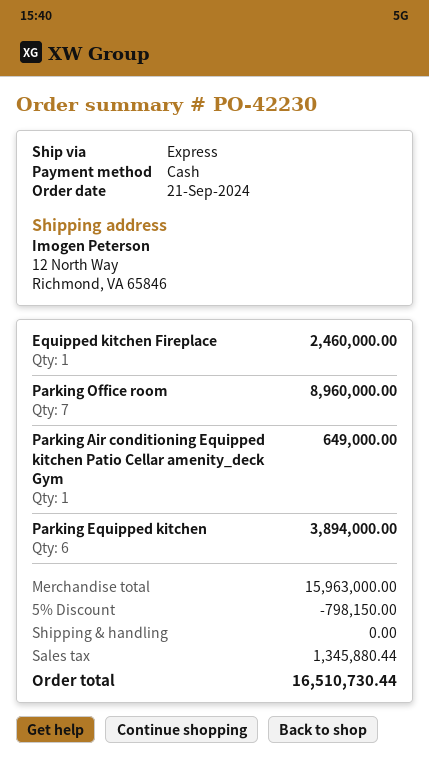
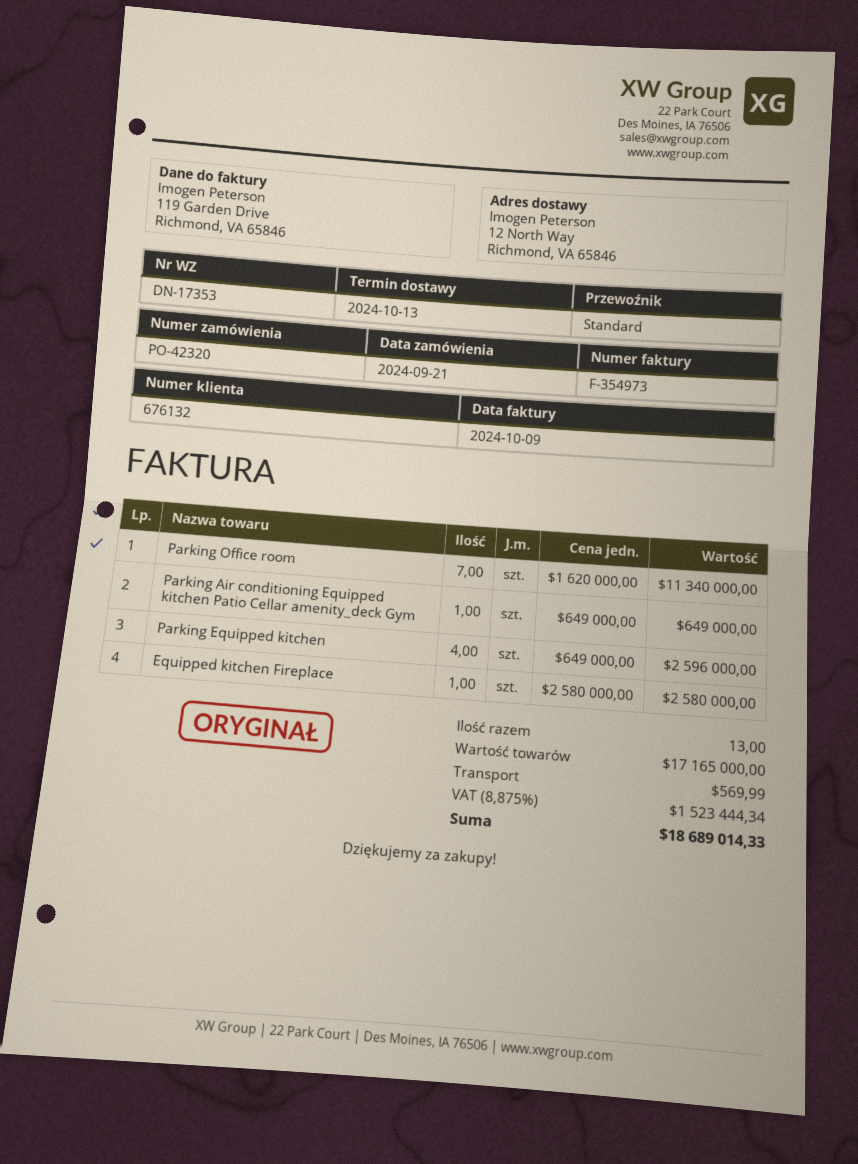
order number: PO-42230 -> PO-42320
shipping method: express -> standard
Equipped kitchen Fireplace: 1 for 2460000.00 -> 1 for 2580000.00
Parking Office room: 7 for 8960000.00 -> 7 for 11340000.00
Parking Equipped kitchen: 6 for 3894000.00 -> 4 for 2596000.00
subtotal: 15963000.00 -> 17165000.00
discount: 5% = 798150.00 -> none
shipping: 0.00 -> 569.99
tax: 1345880.44 -> 1523444.34
total: 16510730.44 -> 18689014.33

